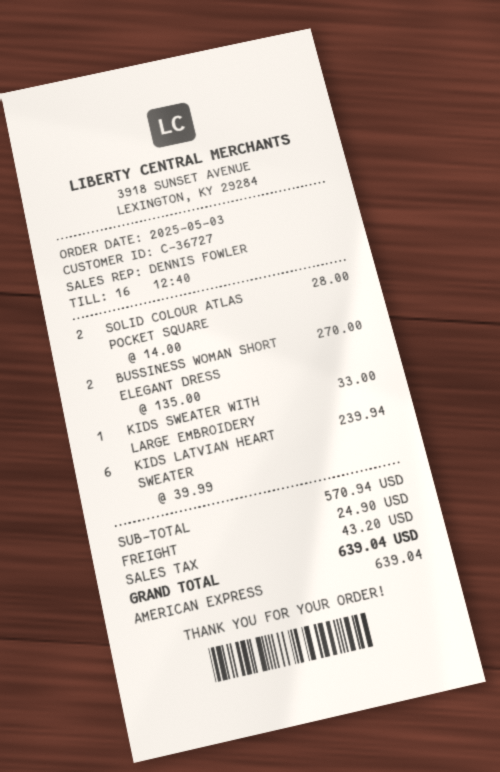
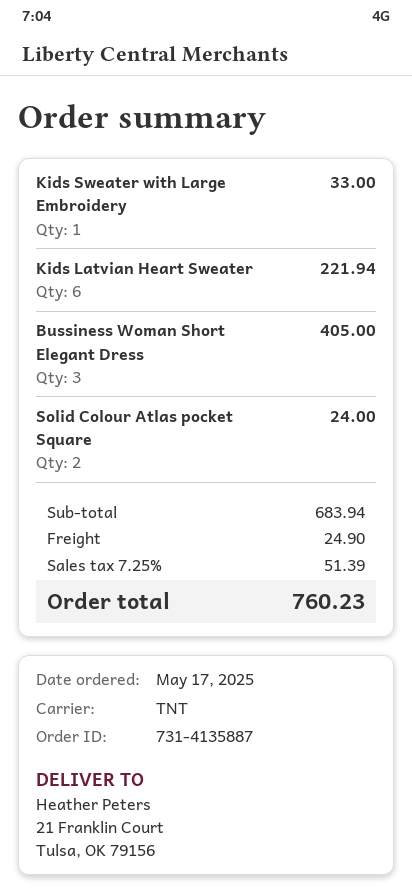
order date: 2025-05-03 -> 2025-05-17
SOLID COLOUR ATLAS POCKET SQUARE: 2 for 28.00 -> 2 for 24.00
BUSSINESS WOMAN SHORT ELEGANT DRESS: 2 for 270.00 -> 3 for 405.00
KIDS LATVIAN HEART SWEATER: 6 for 239.94 -> 6 for 221.94
subtotal: 570.94 -> 683.94
tax: 43.20 -> 51.39
total: 639.04 -> 760.23

